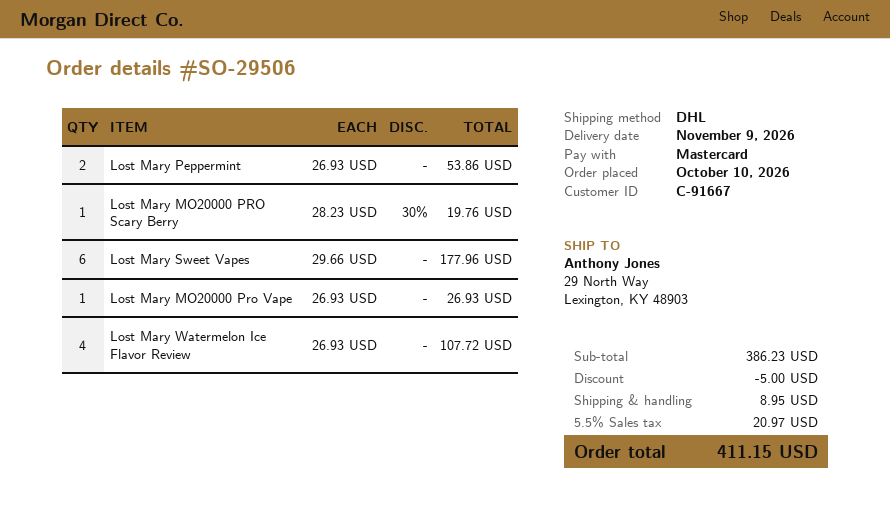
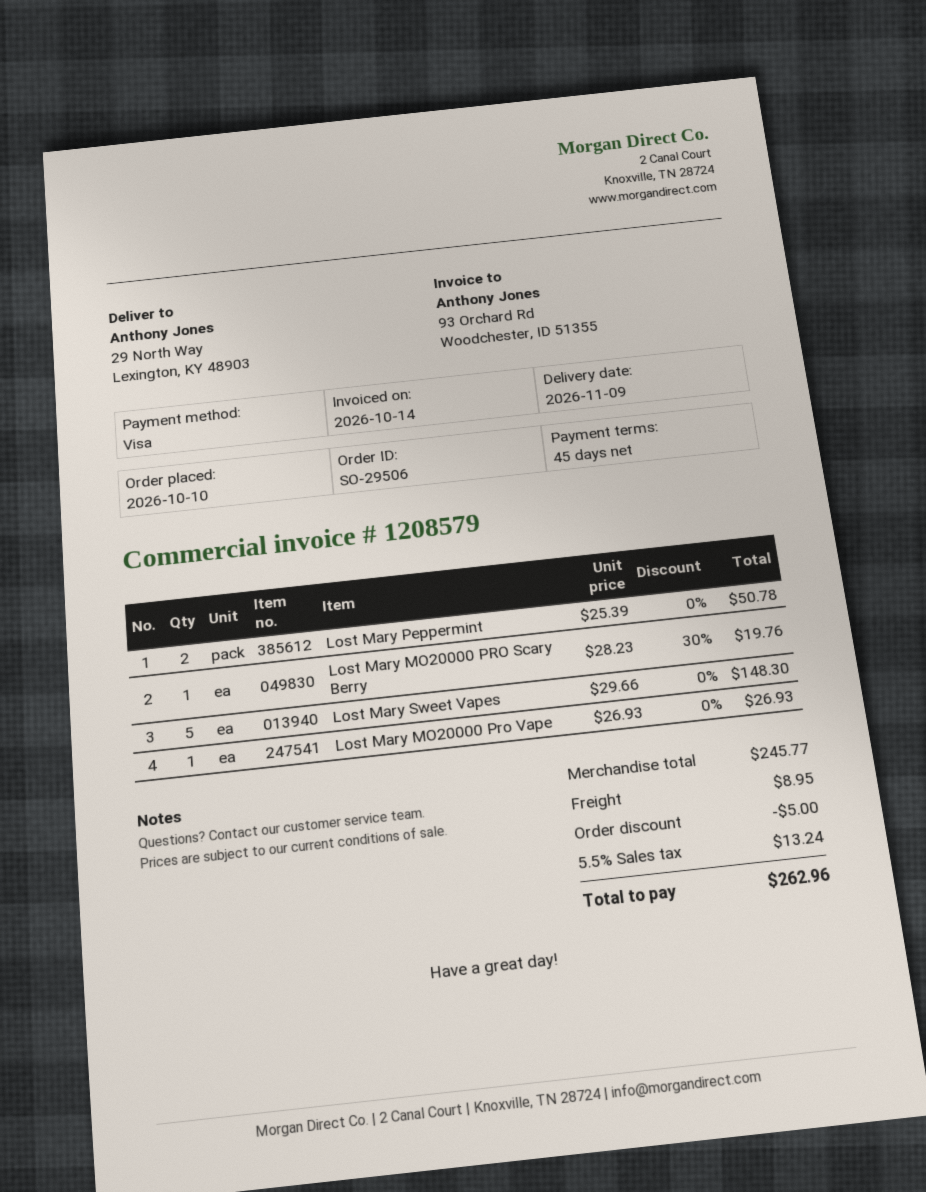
payment method: Mastercard -> Visa
Lost Mary Peppermint: 2 x 26.93 = 53.86 -> 2 x 25.39 = 50.78
Lost Mary Sweet Vapes: 6 x 29.66 = 177.96 -> 5 x 29.66 = 148.30
Lost Mary Watermelon Ice Flavor Review: 4 x 26.93 = 107.72 -> none
subtotal: 386.23 -> 245.77
tax: 5.5% = 20.97 -> 5.5% = 13.24
total: 411.15 -> 262.96

